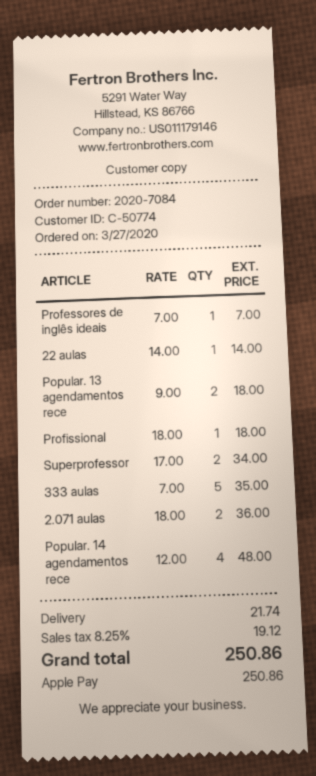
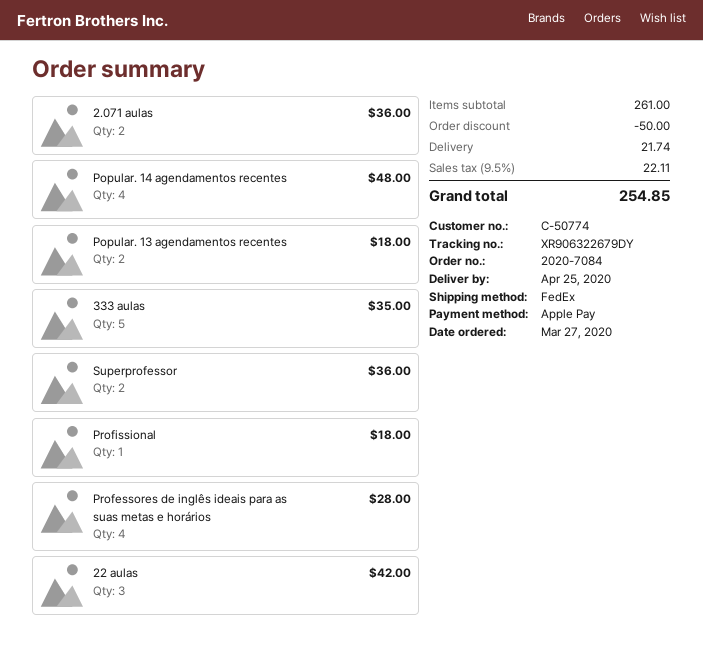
Professores de inglês ideais: 1 for 7.00 -> 4 for 28.00
22 aulas: 1 for 14.00 -> 3 for 42.00
Superprofessor: 2 for 34.00 -> 2 for 36.00
discount: none -> 50.00
tax: 8.25% = 19.12 -> 9.5% = 22.11
total: 250.86 -> 254.85

